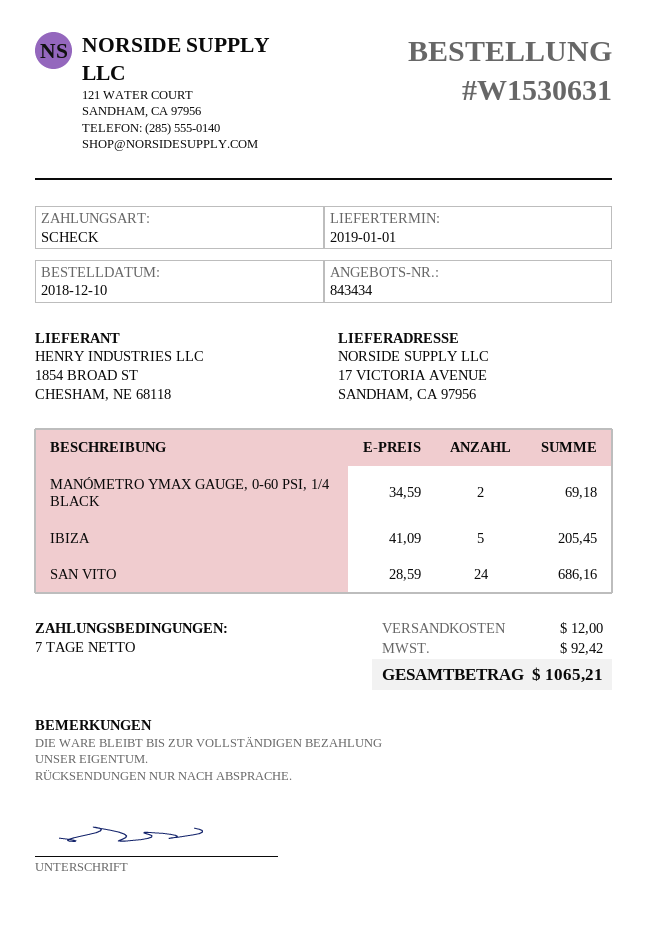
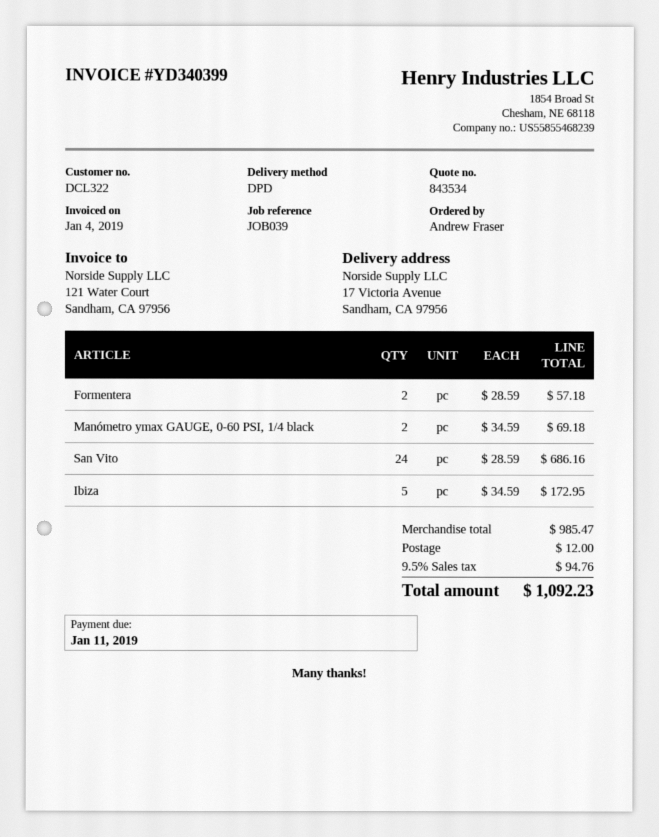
quote number: 843434 -> 843534
IBIZA: 5 x 41.09 = 205.45 -> 5 x 34.59 = 172.95
Formentera: none -> 2 x 28.59 = 57.18
tax: 92.42 -> 94.76
total: 1065.21 -> 1092.23

